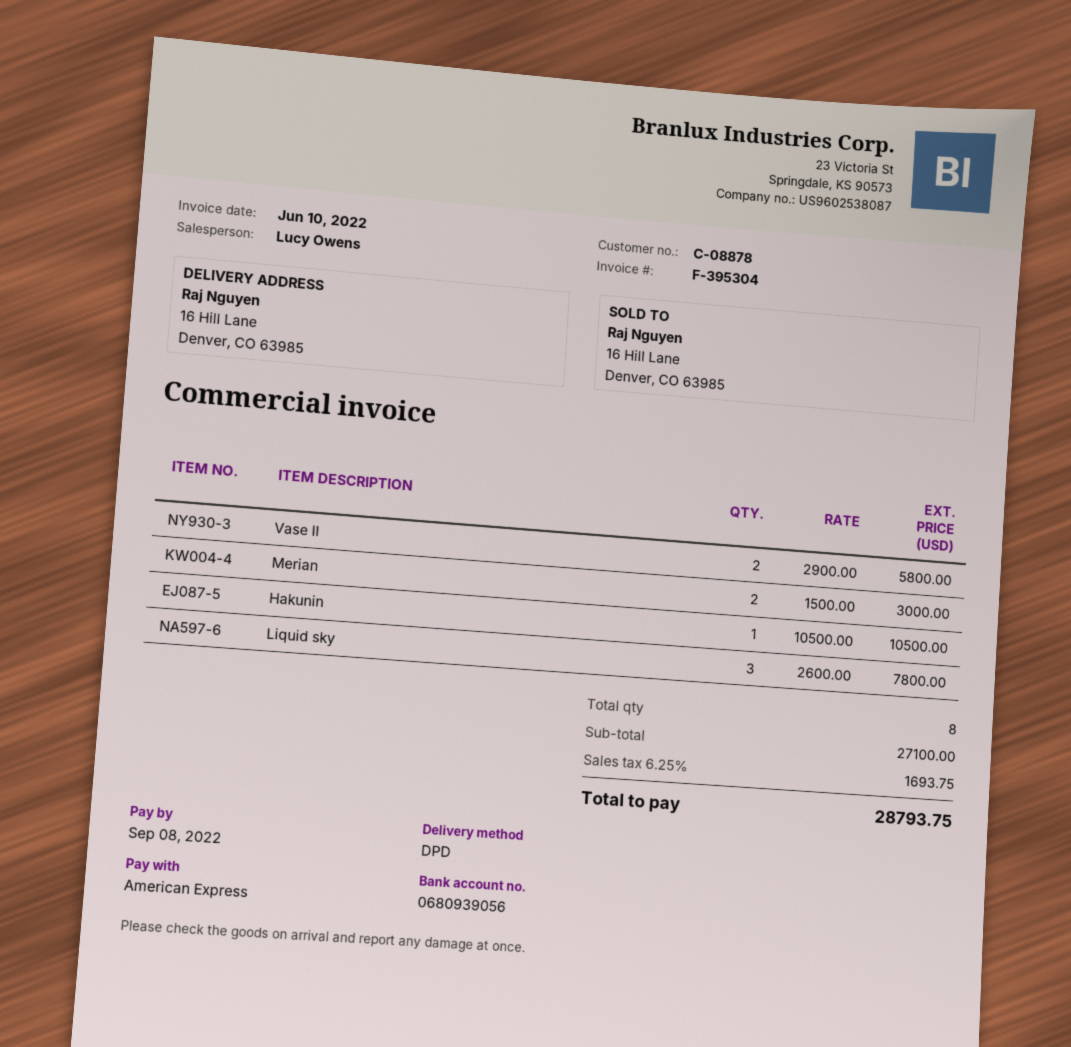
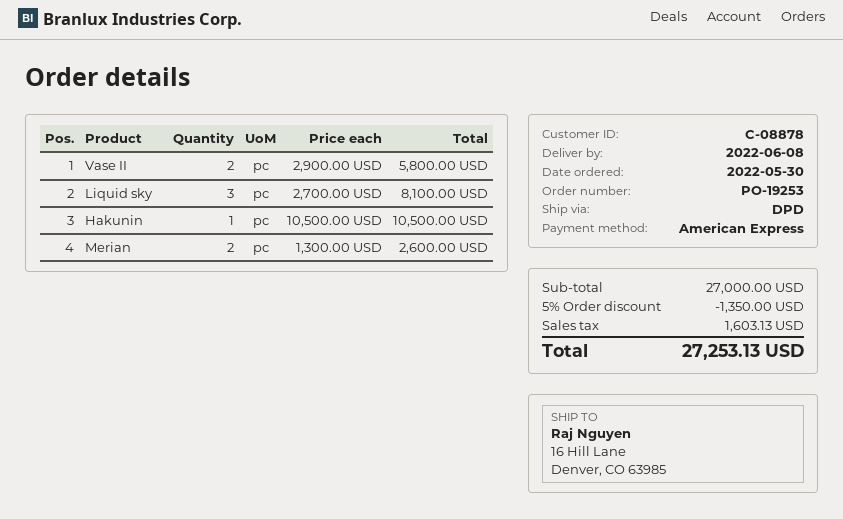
Merian: 2 x 1500.00 = 3000.00 -> 2 x 1300.00 = 2600.00
Liquid sky: 3 x 2600.00 = 7800.00 -> 3 x 2700.00 = 8100.00
subtotal: 27100.00 -> 27000.00
discount: none -> 5% = 1350.00
tax: 1693.75 -> 1603.13
total: 28793.75 -> 27253.13

